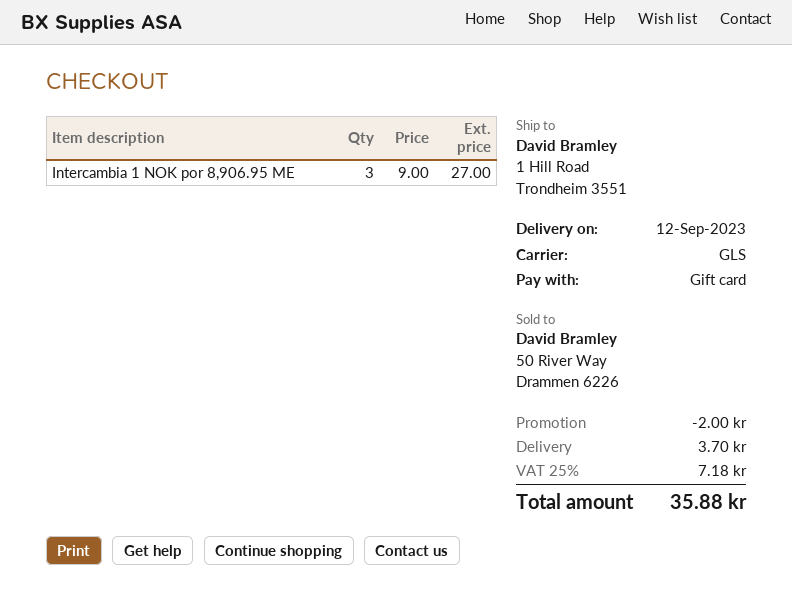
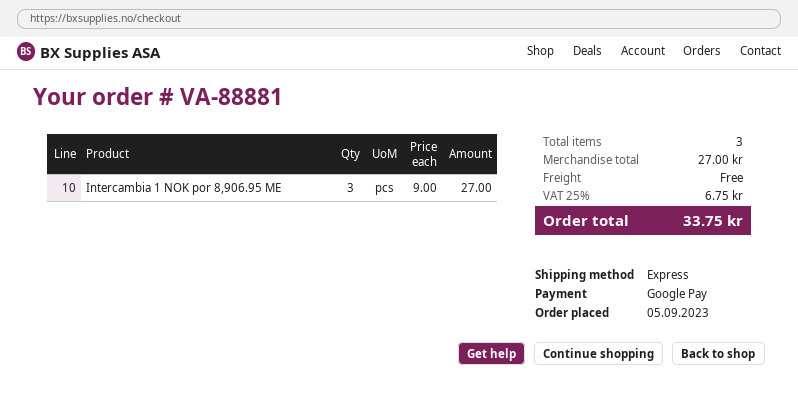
payment method: gift card -> Google Pay
shipping method: GLS -> express
discount: 2.00 -> none
shipping: 3.70 -> 0.00
tax: 25% = 7.18 -> 25% = 6.75
total: 35.88 -> 33.75

